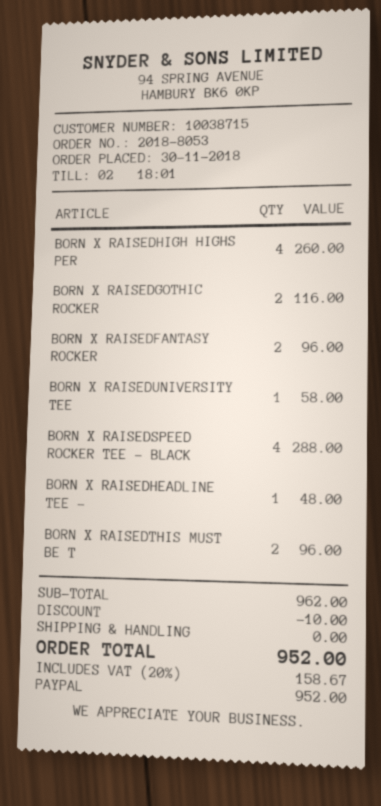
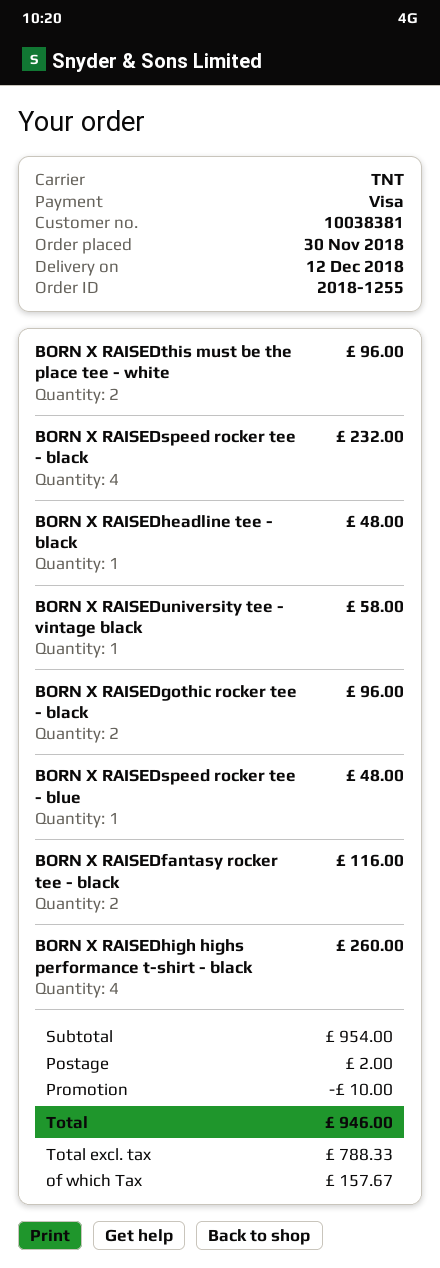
order number: 2018-8053 -> 2018-1255
customer number: 10038715 -> 10038381
payment method: PayPal -> Visa
BORN X RAISEDGOTHIC ROCKER: 2 for 116.00 -> 2 for 96.00
BORN X RAISEDFANTASY ROCKER: 2 for 96.00 -> 2 for 116.00
BORN X RAISEDSPEED ROCKER TEE - BLACK: 4 for 288.00 -> 4 for 232.00
BORN X RAISEDspeed rocker tee - blue: none -> 1 for 48.00
subtotal: 962.00 -> 954.00
shipping: 0.00 -> 2.00
tax: 158.67 -> 157.67
total: 952.00 -> 946.00

